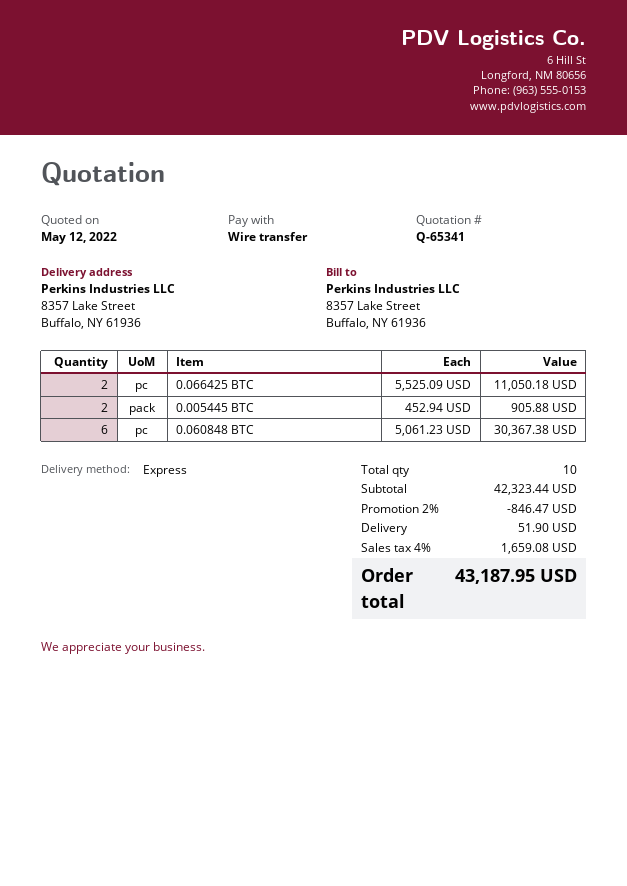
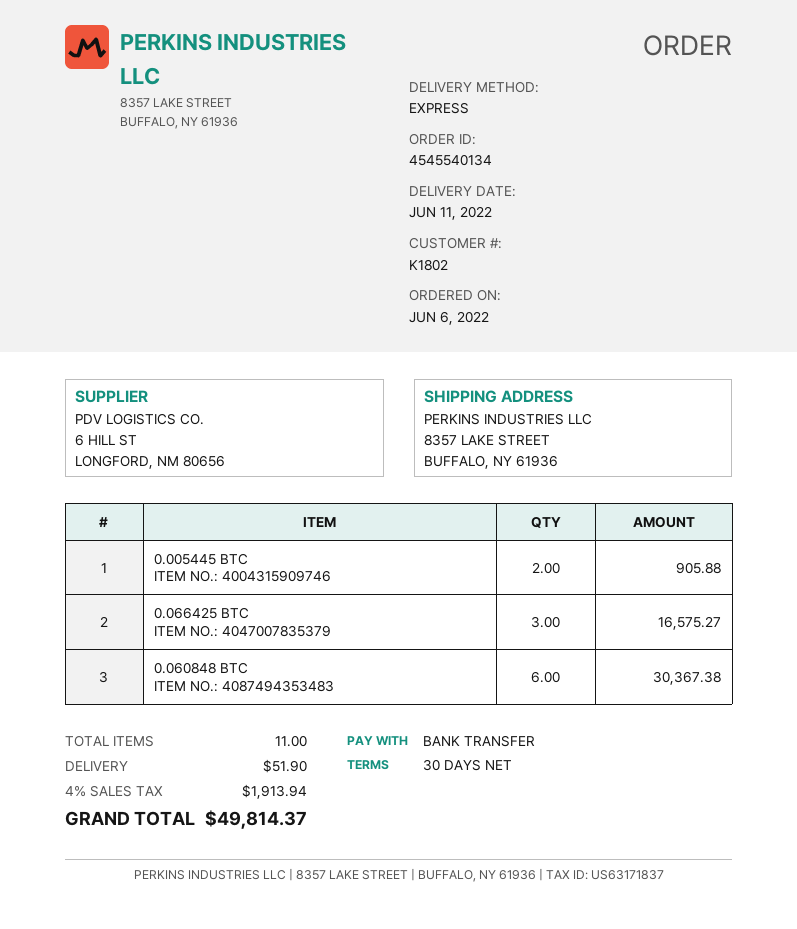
0.066425 BTC: 2 for 11050.18 -> 3 for 16575.27
total quantity: 10 -> 11
discount: 2% = 846.47 -> none
tax: 4% = 1659.08 -> 4% = 1913.94
total: 43187.95 -> 49814.37

